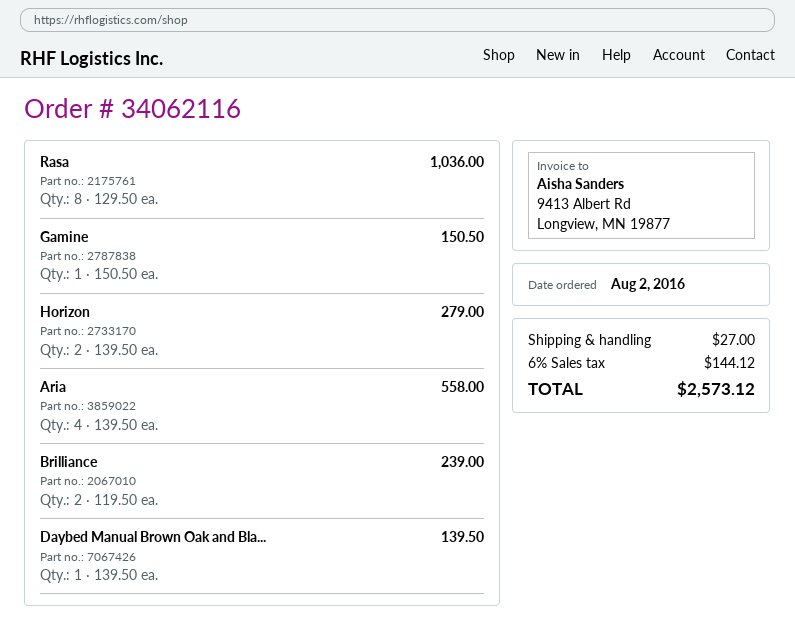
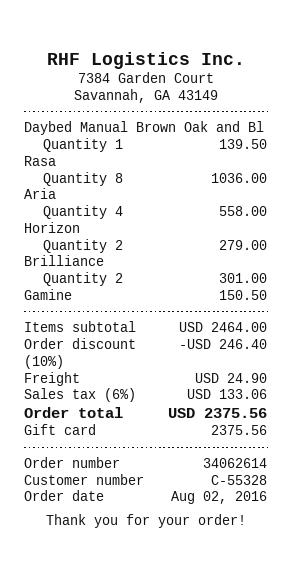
order number: 34062116 -> 34062614
Brilliance: 2 for 239.00 -> 2 for 301.00
discount: none -> 10% = 246.40
shipping: 27.00 -> 24.90
tax: 6% = 144.12 -> 6% = 133.06
total: 2573.12 -> 2375.56

